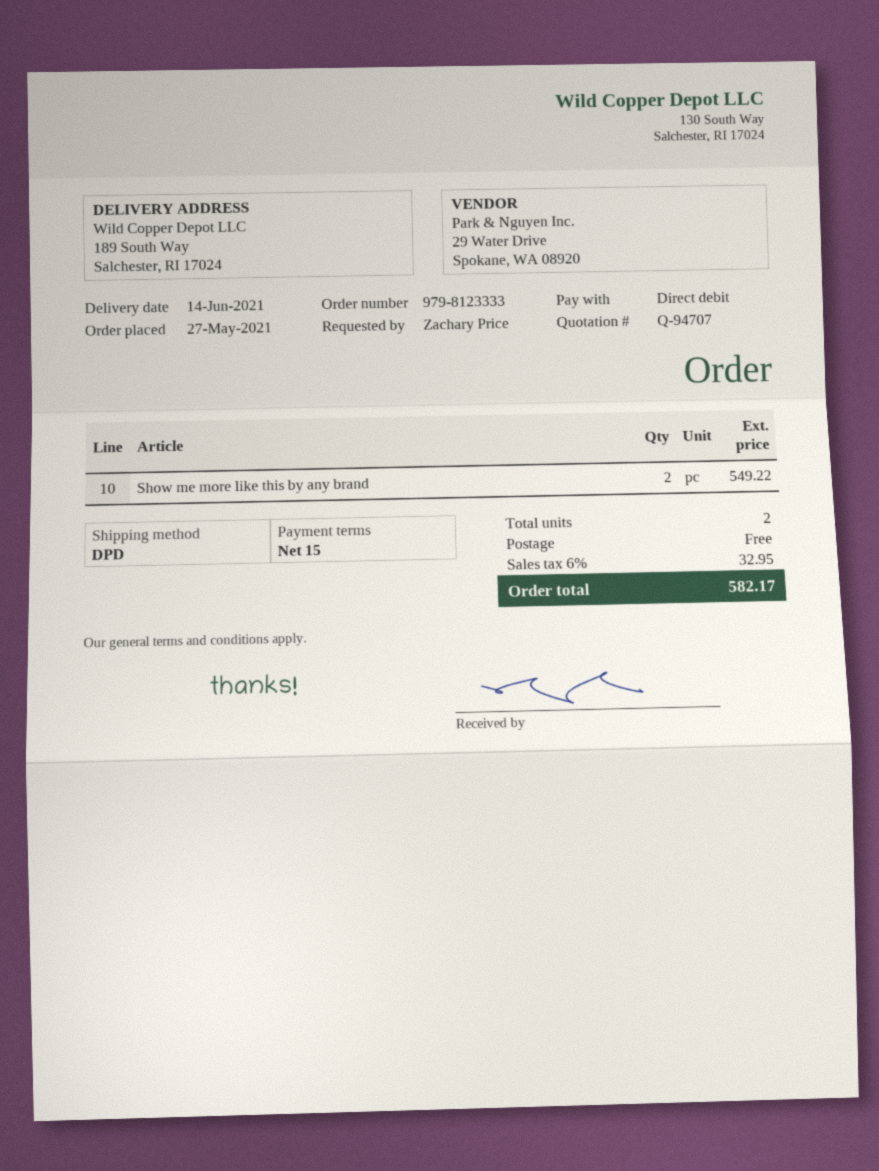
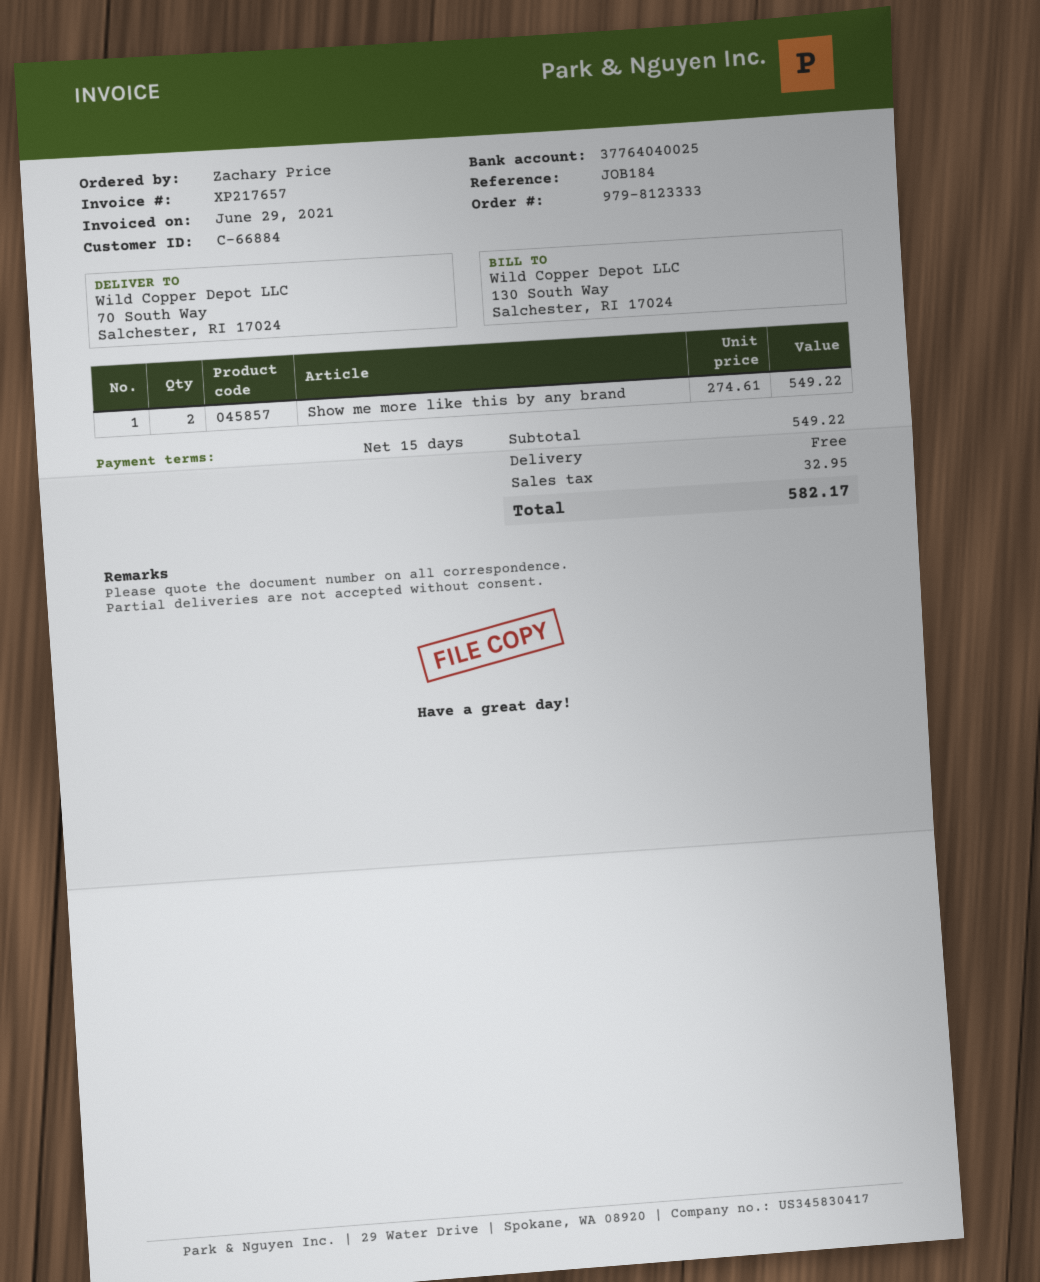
ship to: 189 South Way, Salchester, RI 17024 -> 70 South Way, Salchester, RI 17024

